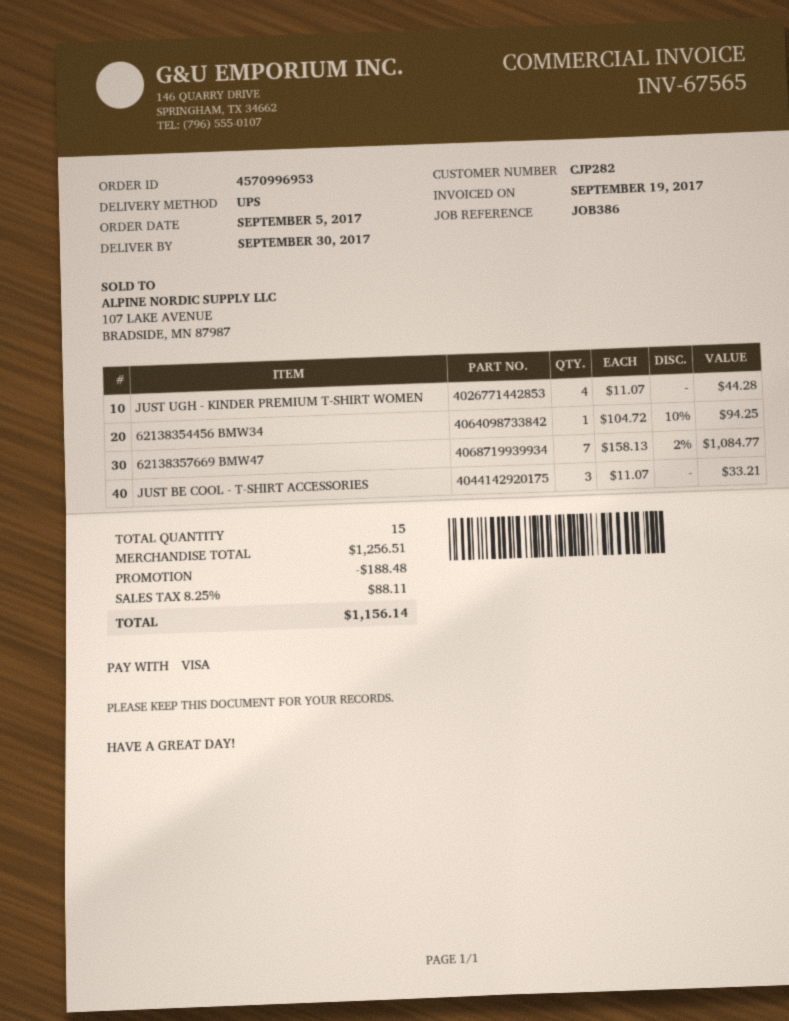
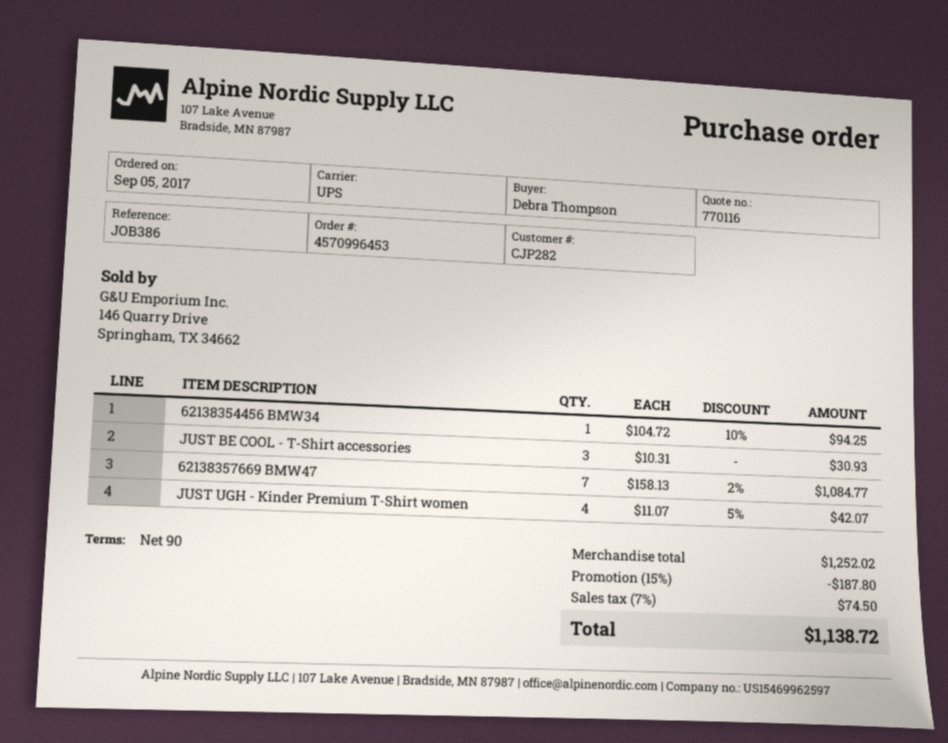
order number: 4570996953 -> 4570996453
JUST UGH - KINDER PREMIUM T-SHIRT WOMEN: 4 x 11.07 = 44.28 -> 4 x 11.07 - 5% = 42.07
JUST BE COOL - T-SHIRT ACCESSORIES: 3 x 11.07 = 33.21 -> 3 x 10.31 = 30.93
subtotal: 1256.51 -> 1252.02
discount: 188.48 -> 187.80
tax: 8.25% = 88.11 -> 7% = 74.50
total: 1156.14 -> 1138.72

